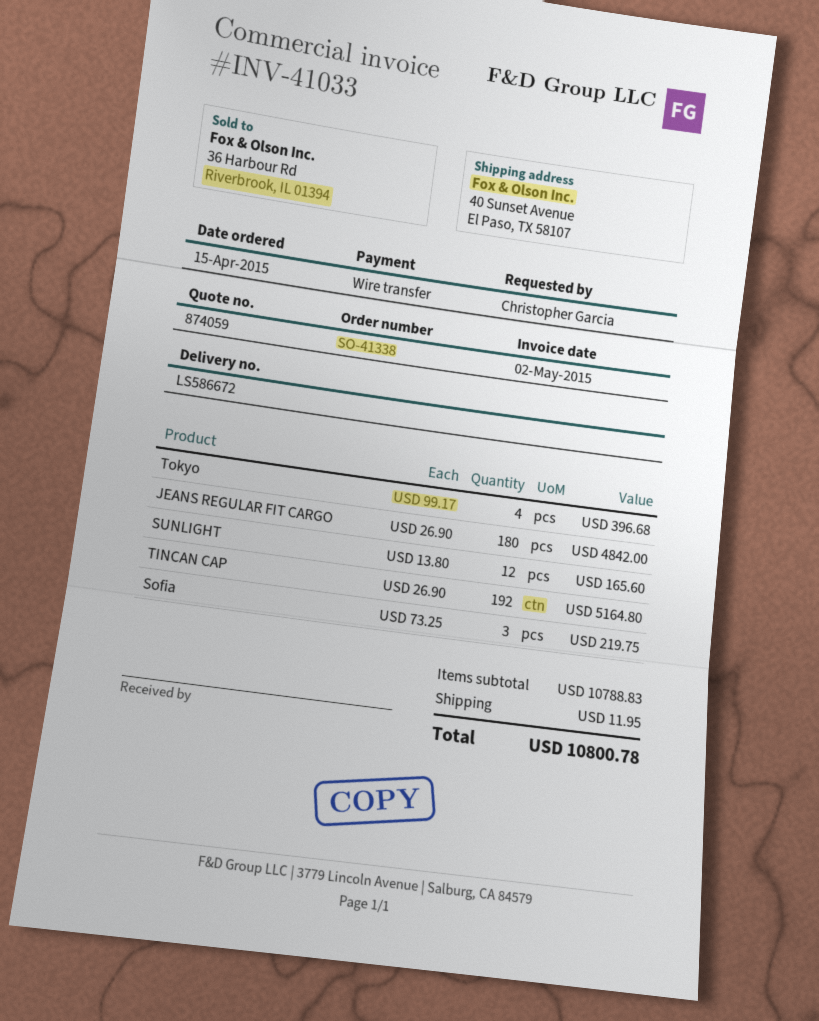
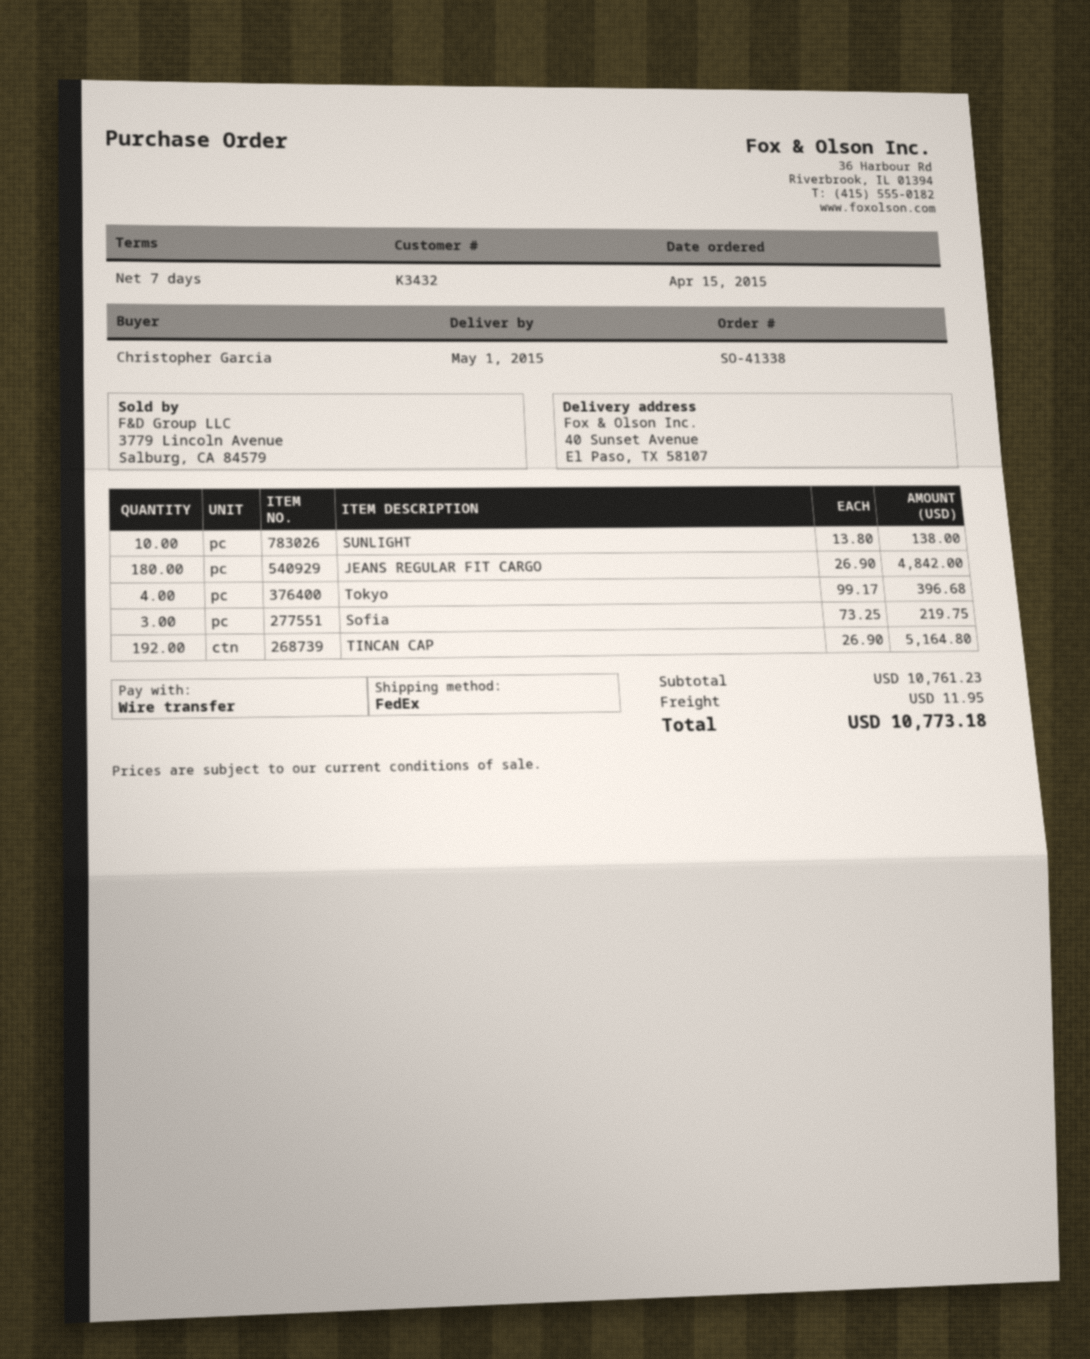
SUNLIGHT: 12 x 13.80 = 165.60 -> 10 x 13.80 = 138.00
subtotal: 10788.83 -> 10761.23
total: 10800.78 -> 10773.18

